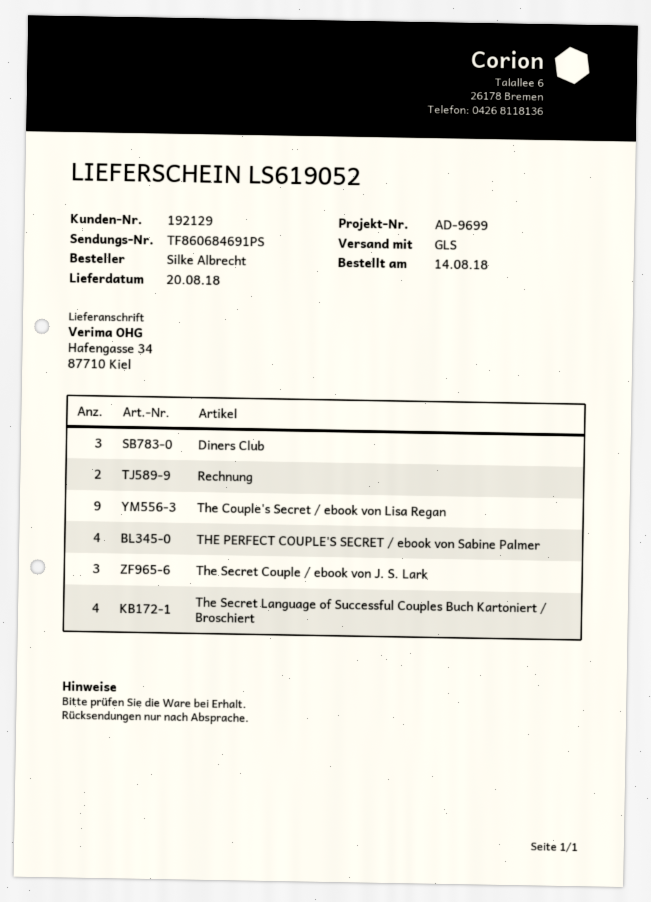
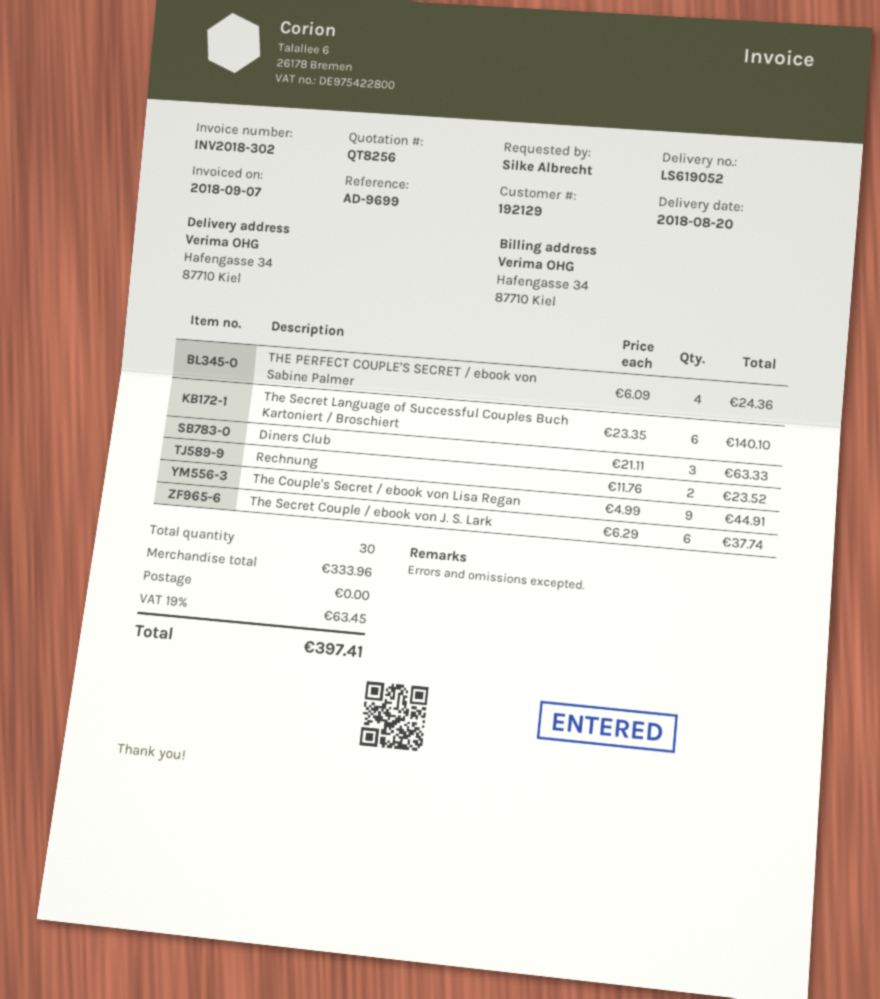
The Secret Couple / ebook von J. S. Lark: 3 -> 6
The Secret Language of Successful Couples Buch Kartoniert / Broschiert: 4 -> 6

